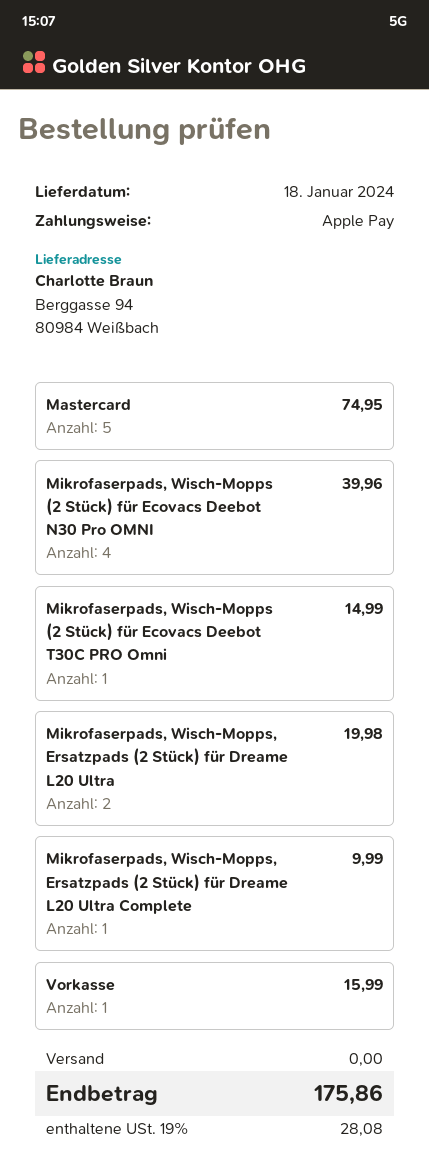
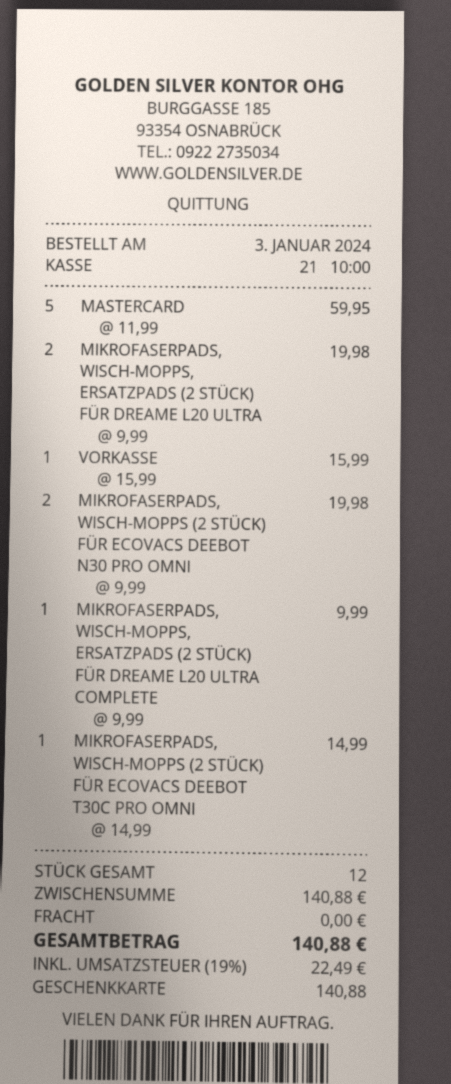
payment method: Apple Pay -> gift card
Mastercard: 5 for 74.95 -> 5 for 59.95
Mikrofaserpads, Wisch-Mopps (2 Stück) für Ecovacs Deebot N30 Pro OMNI: 4 for 39.96 -> 2 for 19.98
tax: 19% = 28.08 -> 19% = 22.49
total: 175.86 -> 140.88

